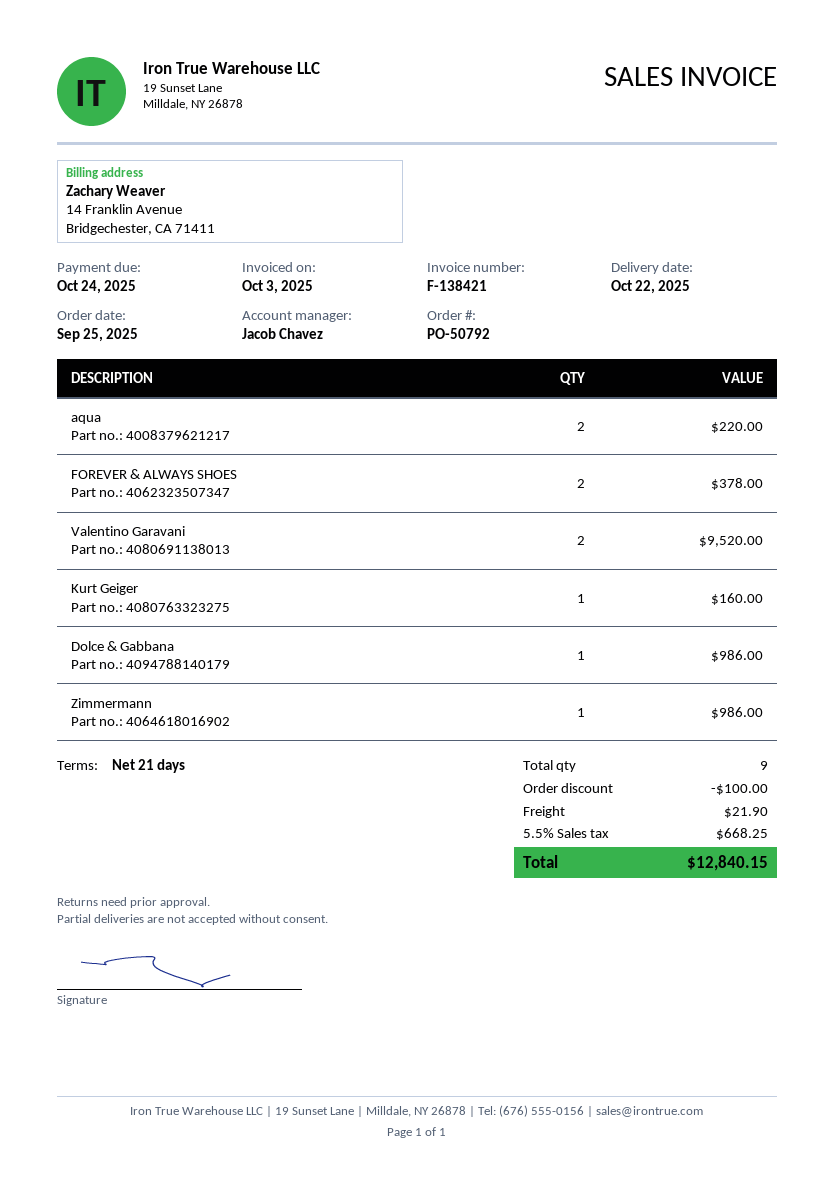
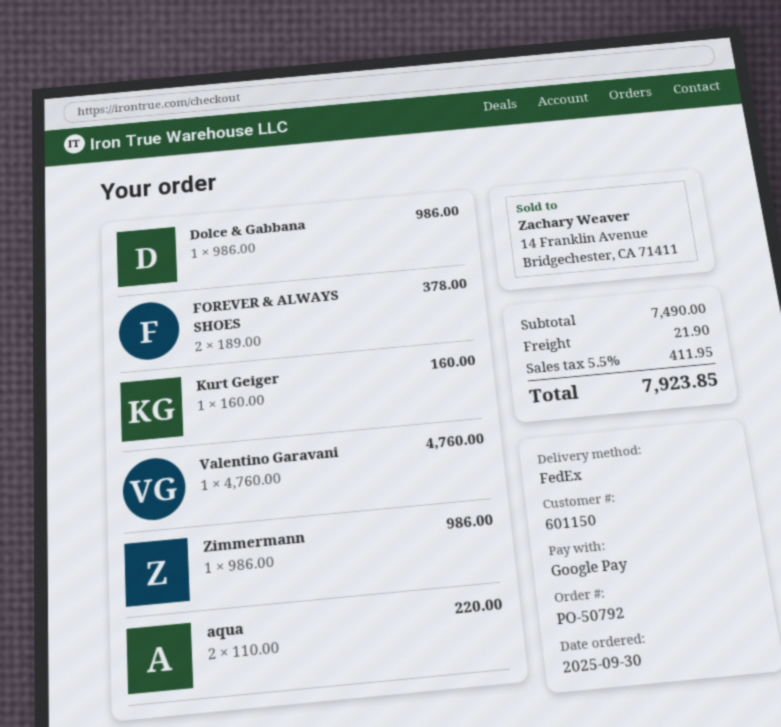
order date: 2025-09-25 -> 2025-09-30
Valentino Garavani: 2 for 9520.00 -> 1 for 4760.00
discount: 100.00 -> none
tax: 5.5% = 668.25 -> 5.5% = 411.95
total: 12840.15 -> 7923.85

